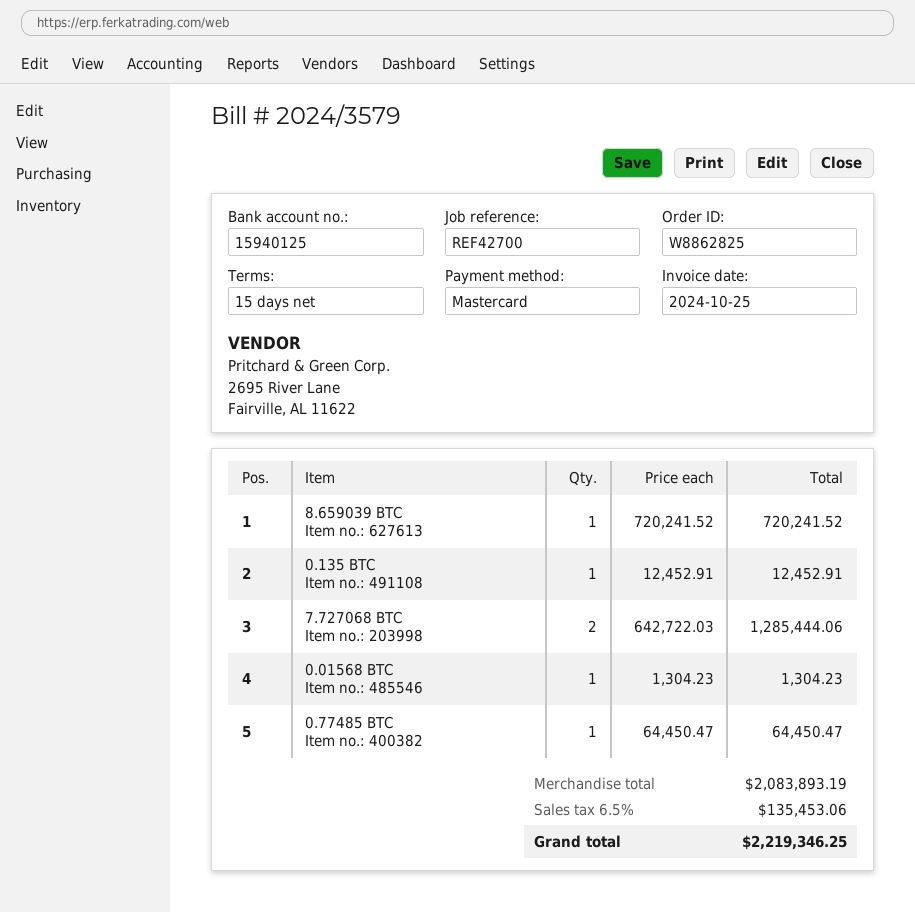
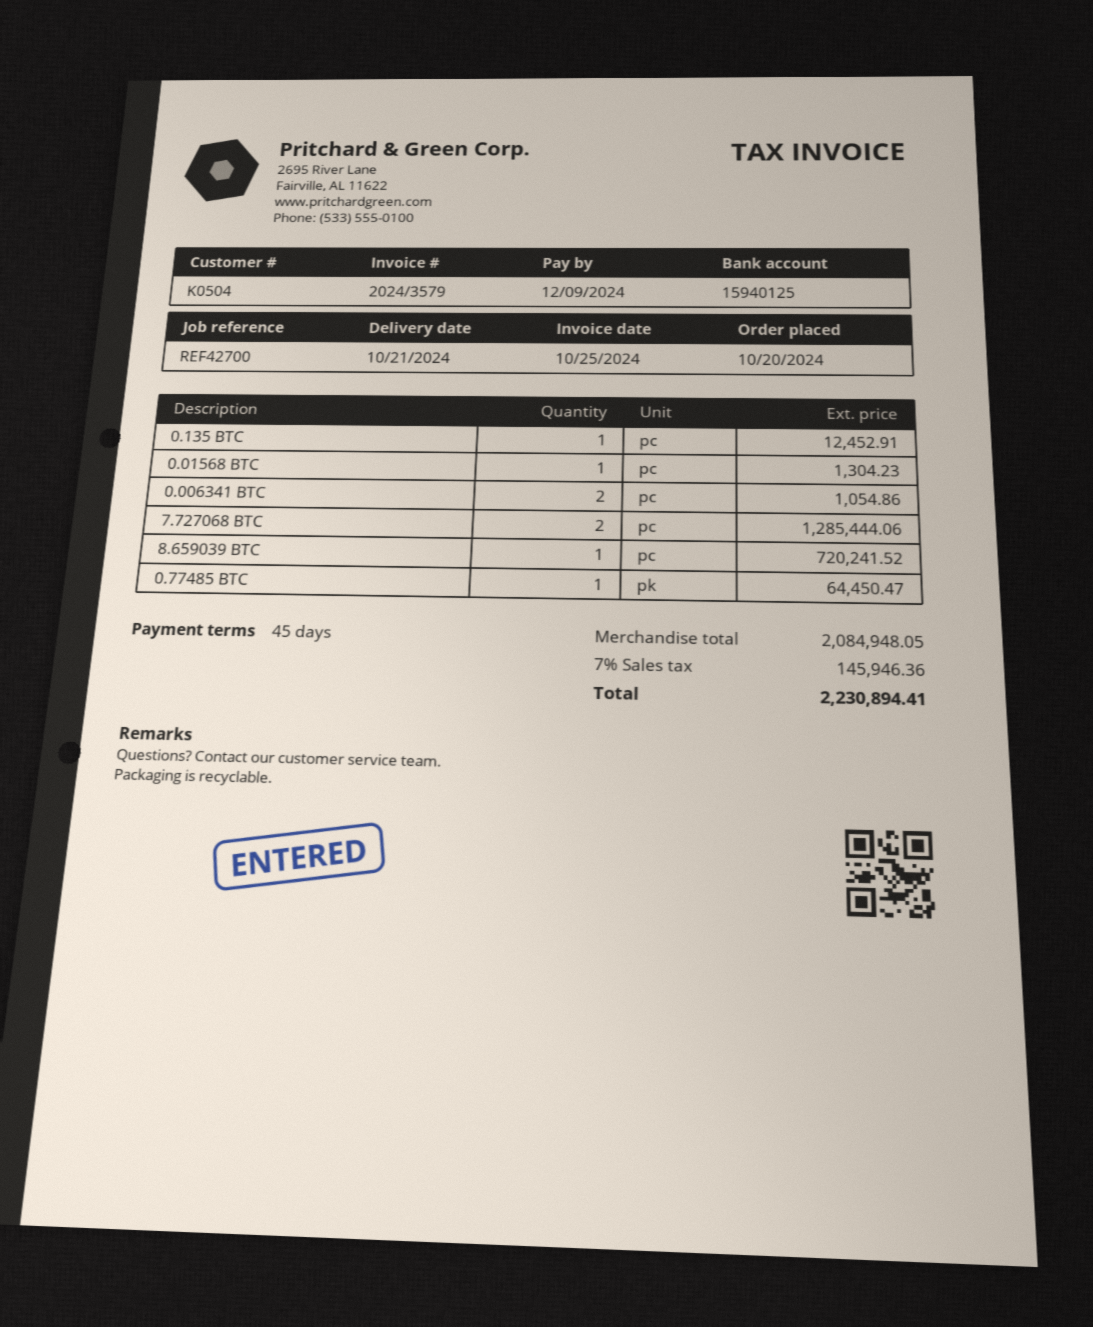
payment terms: 15 days -> 45 days
0.006341 BTC: none -> 2 for 1054.86
subtotal: 2083893.19 -> 2084948.05
tax: 6.5% = 135453.06 -> 7% = 145946.36
total: 2219346.25 -> 2230894.41

